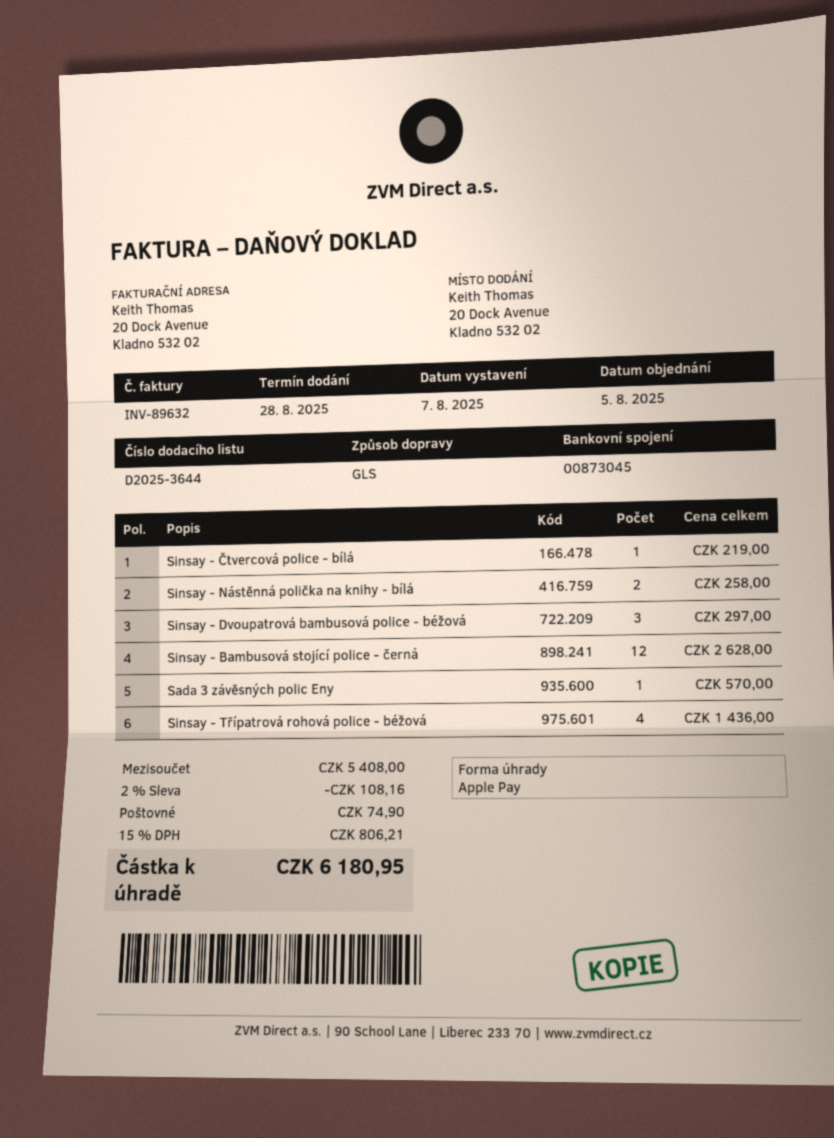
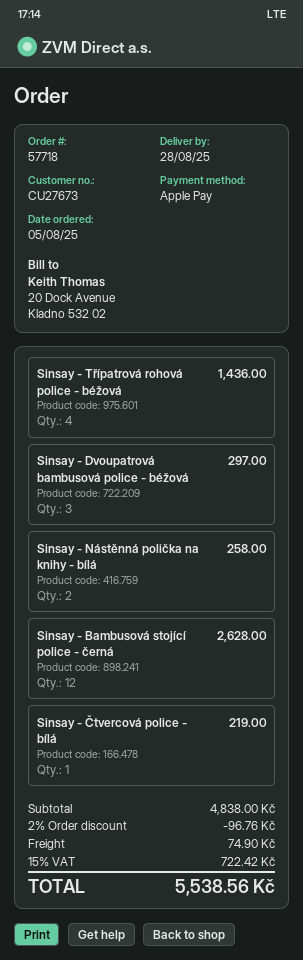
Sada 3 závěsných polic Eny: 1 for 570.00 -> none
subtotal: 5408.00 -> 4838.00
discount: 2% = 108.16 -> 2% = 96.76
tax: 15% = 806.21 -> 15% = 722.42
total: 6180.95 -> 5538.56

